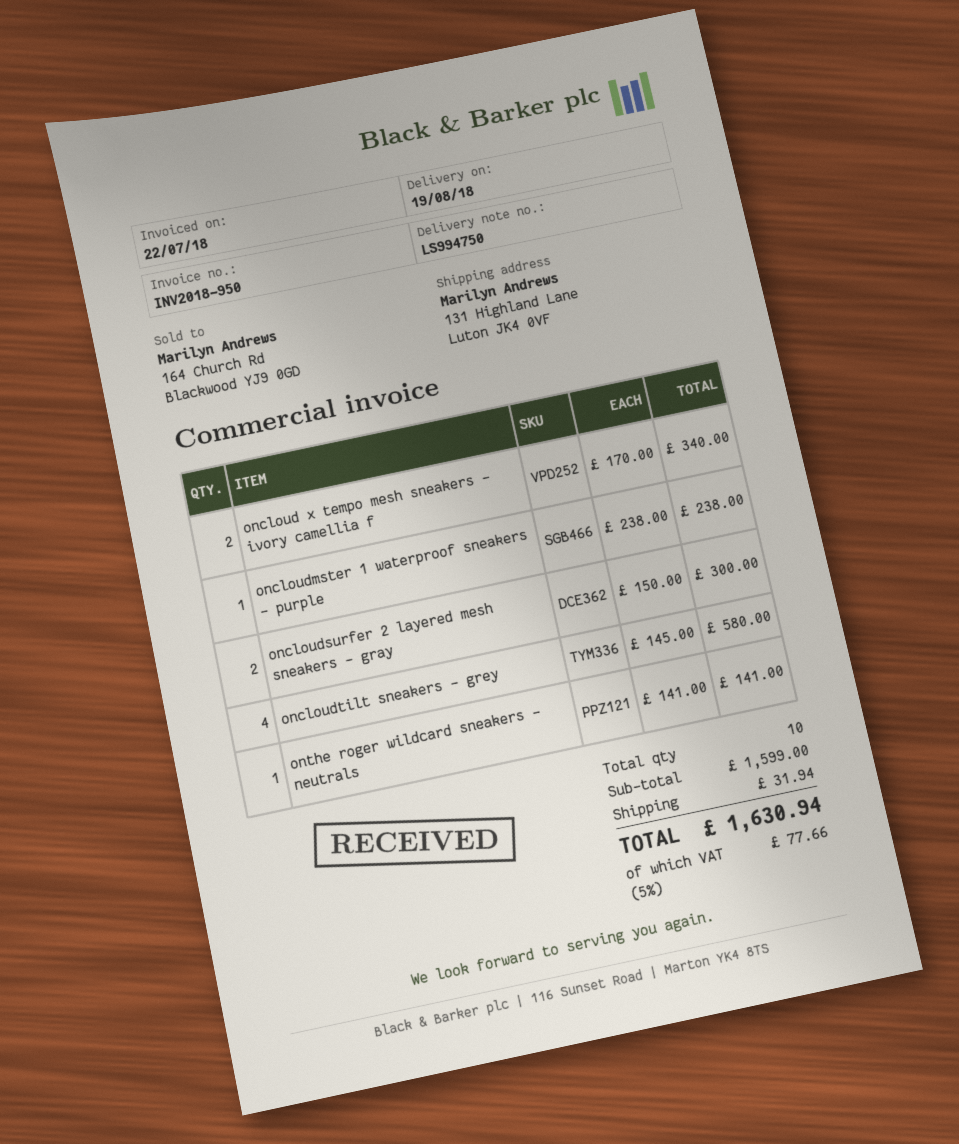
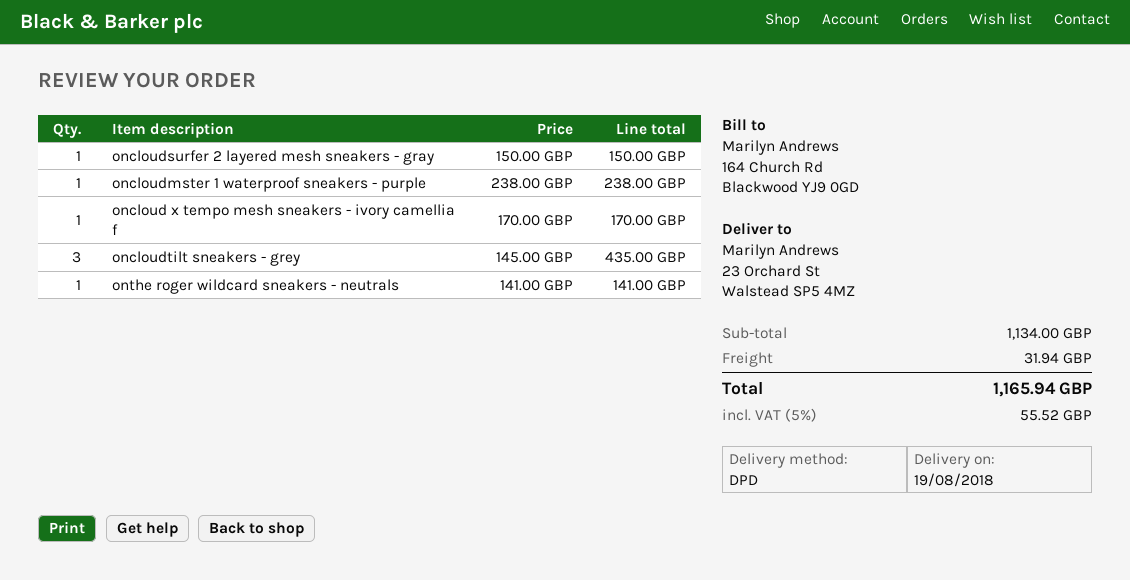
ship to: 131 Highland Lane, Luton JK4 0VF -> 23 Orchard St, Walstead SP5 4MZ
oncloud x tempo mesh sneakers - ivory camellia f: 2 x 170.00 = 340.00 -> 1 x 170.00 = 170.00
oncloudsurfer 2 layered mesh sneakers - gray: 2 x 150.00 = 300.00 -> 1 x 150.00 = 150.00
oncloudtilt sneakers - grey: 4 x 145.00 = 580.00 -> 3 x 145.00 = 435.00
subtotal: 1599.00 -> 1134.00
tax: 5% = 77.66 -> 5% = 55.52
total: 1630.94 -> 1165.94

